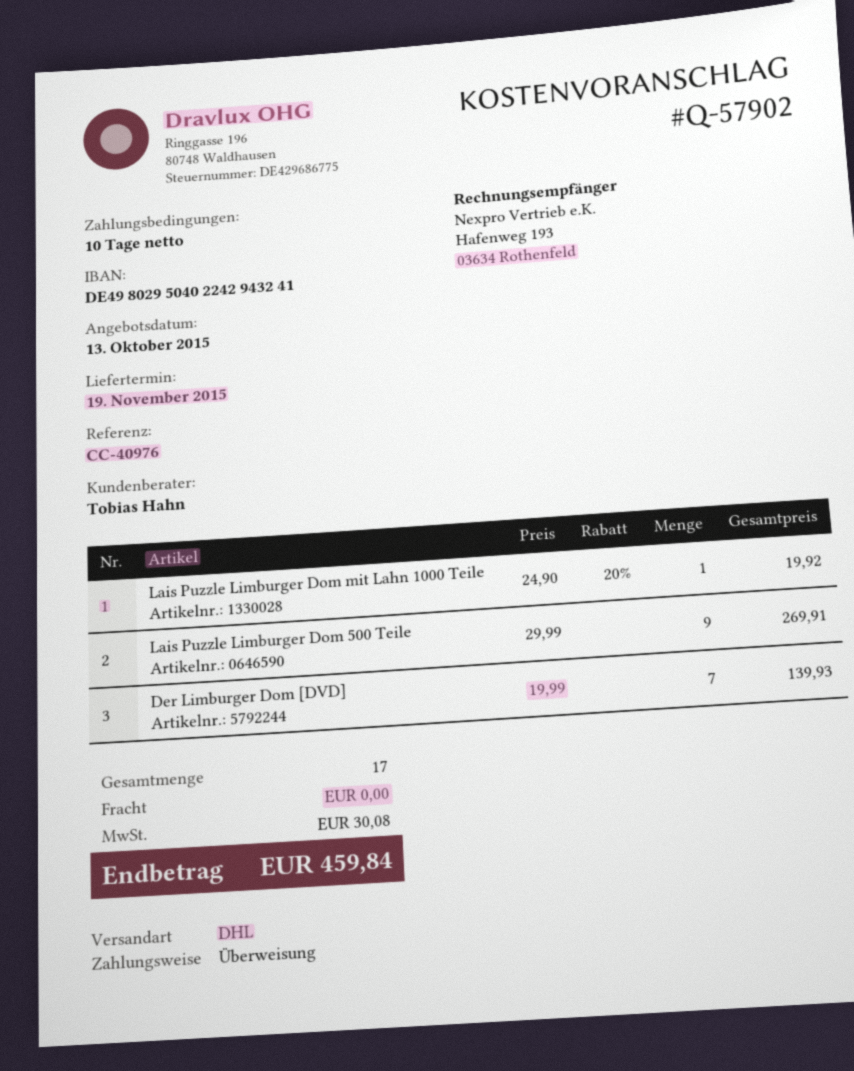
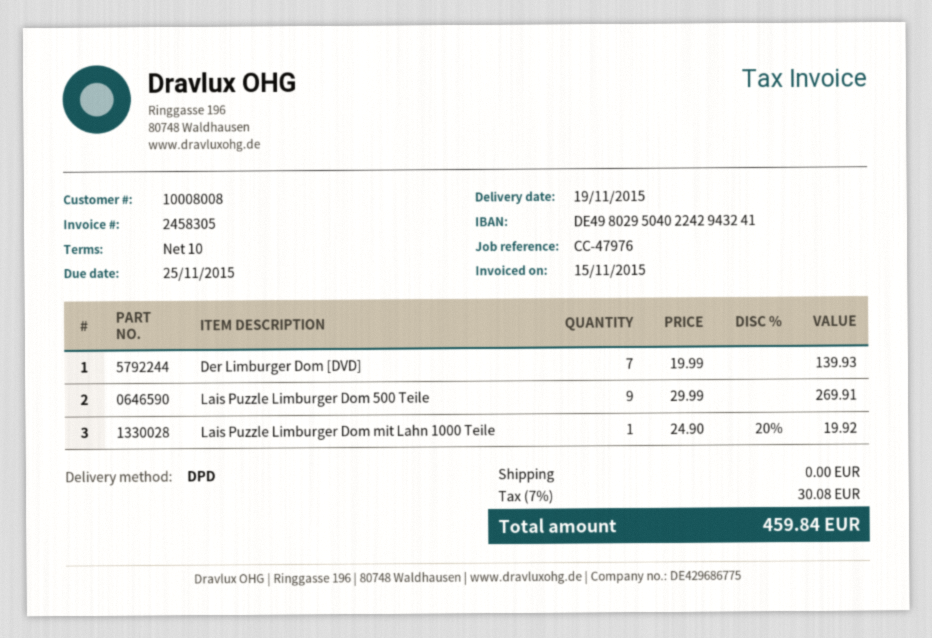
reference: CC-40976 -> CC-47976
shipping method: DHL -> DPD

